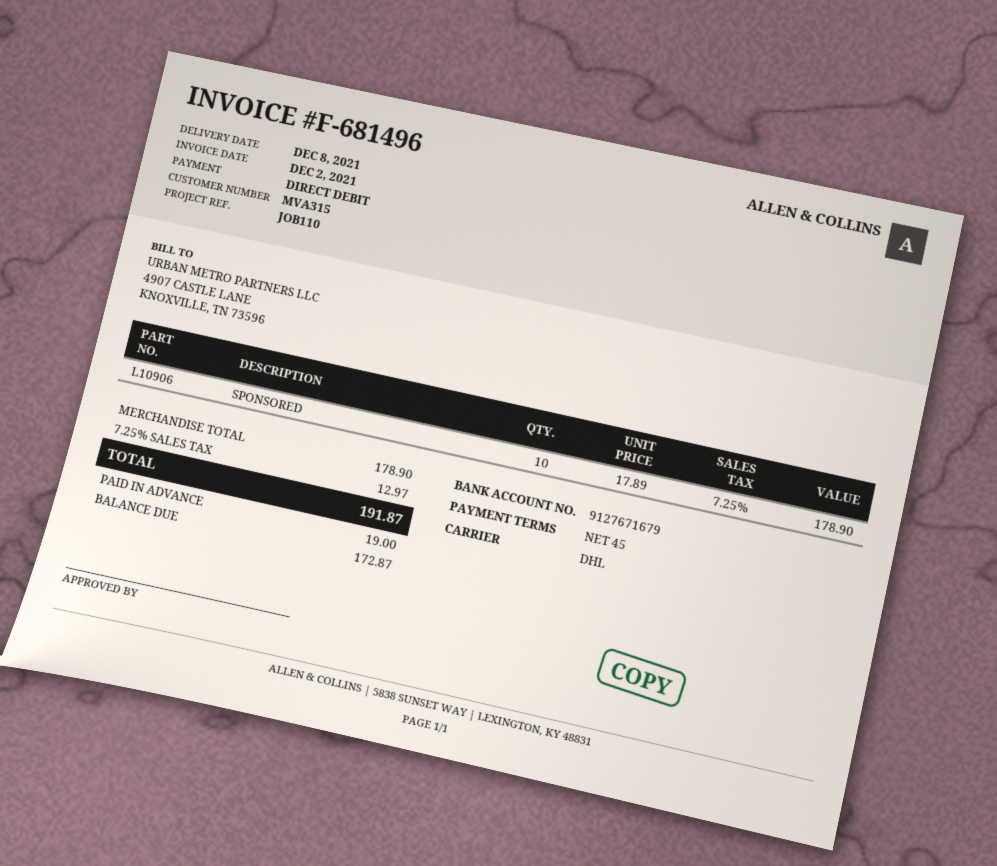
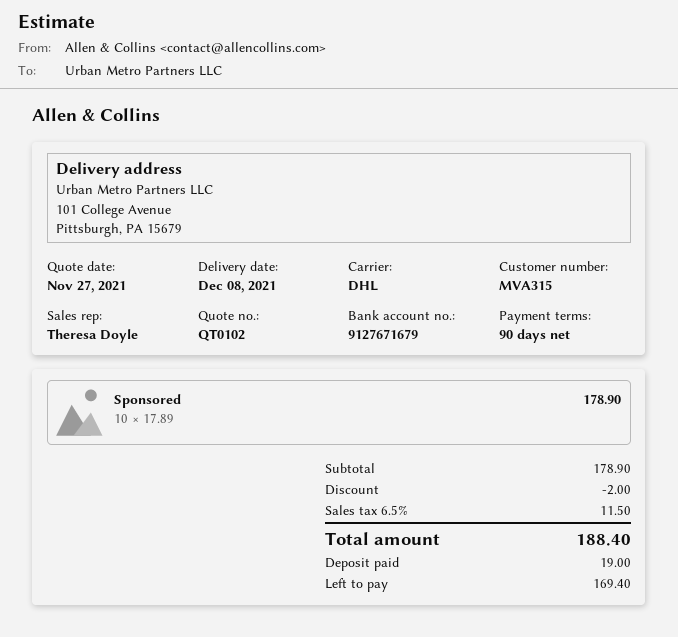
payment terms: 45 days -> 90 days
discount: none -> 2.00
tax: 7.25% = 12.97 -> 6.5% = 11.50
total: 191.87 -> 188.40
balance: 172.87 -> 169.40

